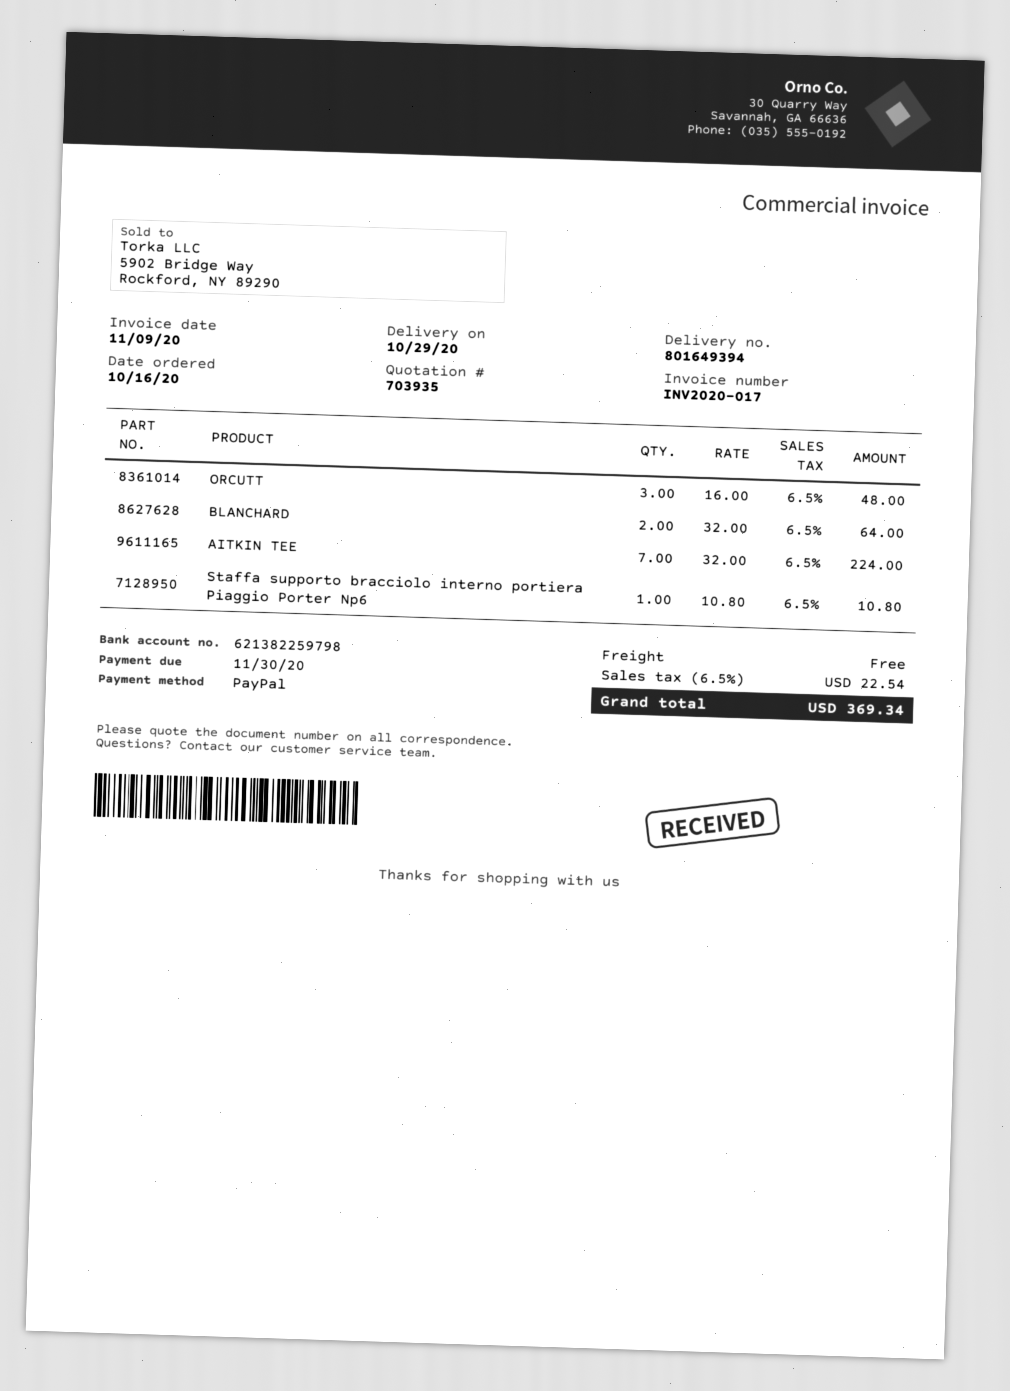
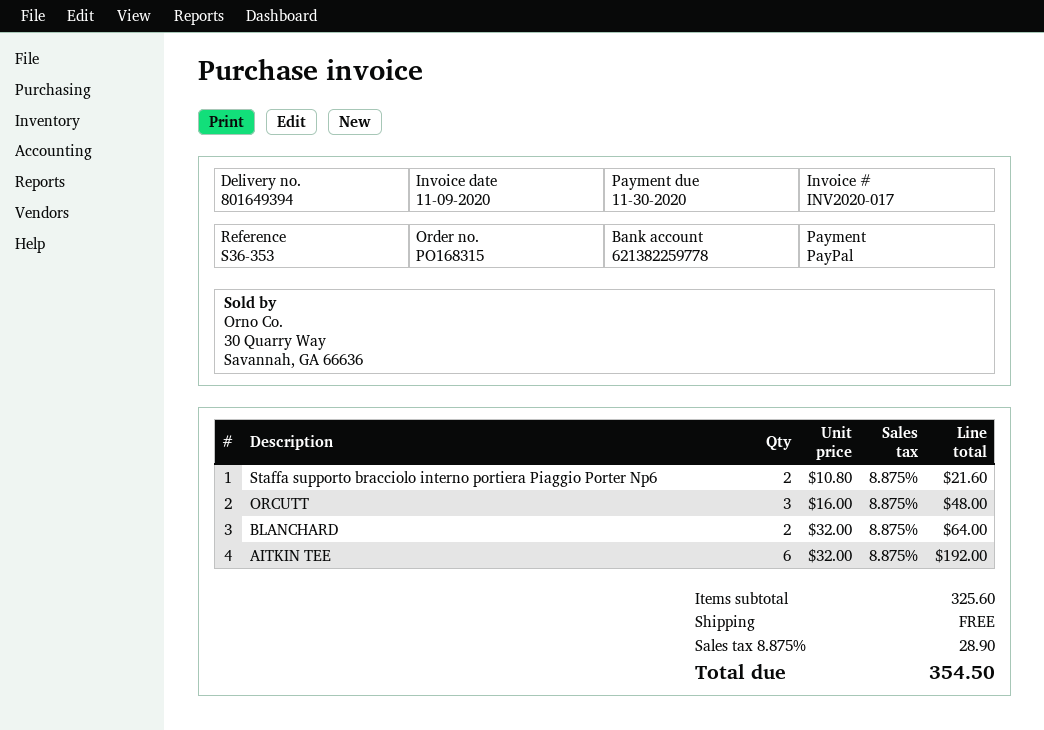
bank account: 621382259798 -> 621382259778
AITKIN TEE: 7 x 32.00 = 224.00 -> 6 x 32.00 = 192.00
Staffa supporto bracciolo interno portiera Piaggio Porter Np6: 1 x 10.80 = 10.80 -> 2 x 10.80 = 21.60
tax: 6.5% = 22.54 -> 8.875% = 28.90
total: 369.34 -> 354.50

